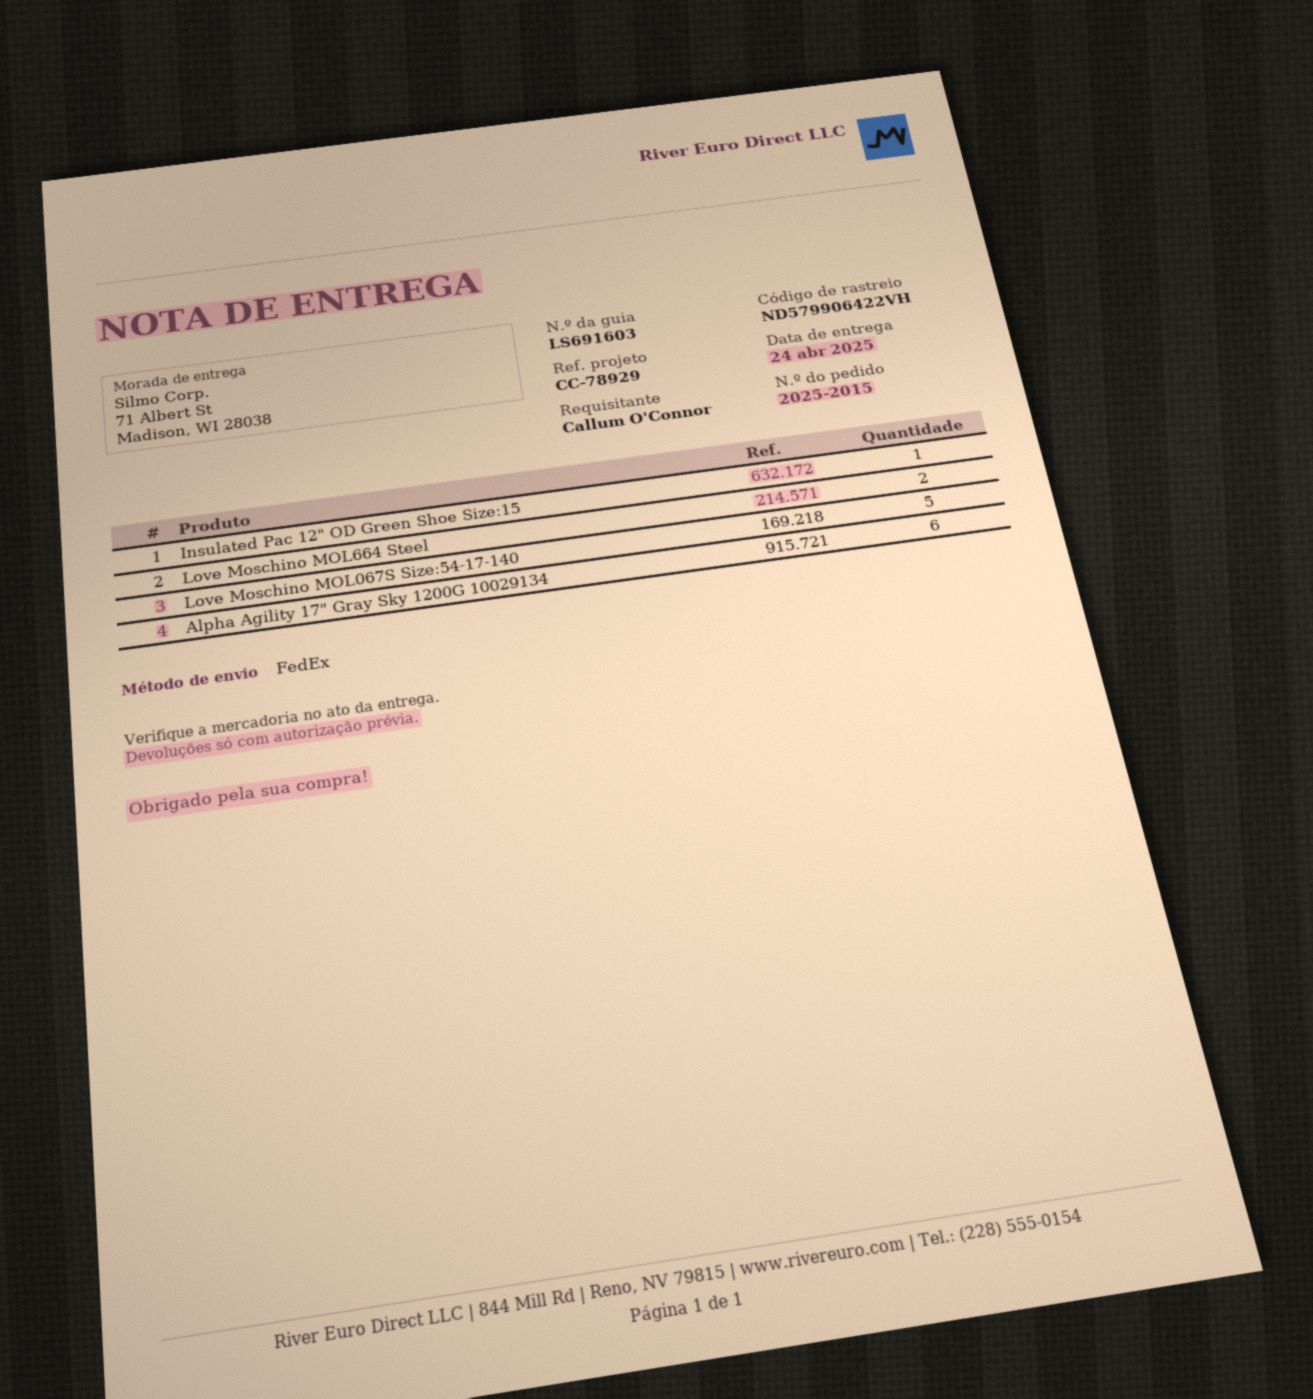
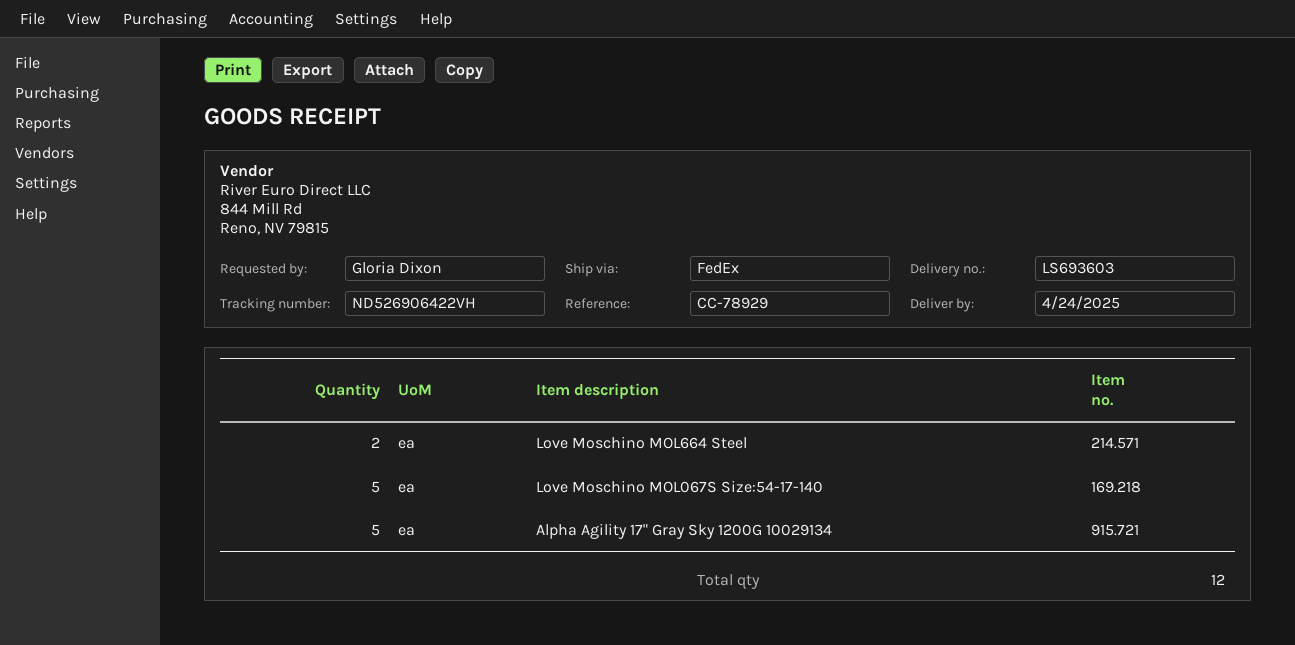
delivery note number: LS691603 -> LS693603
ordered by: Callum O'Connor -> Gloria Dixon
tracking number: ND579906422VH -> ND526906422VH
Insulated Pac 12" OD Green Shoe Size:15: 1 -> none
Alpha Agility 17" Gray Sky 1200G 10029134: 6 -> 5

